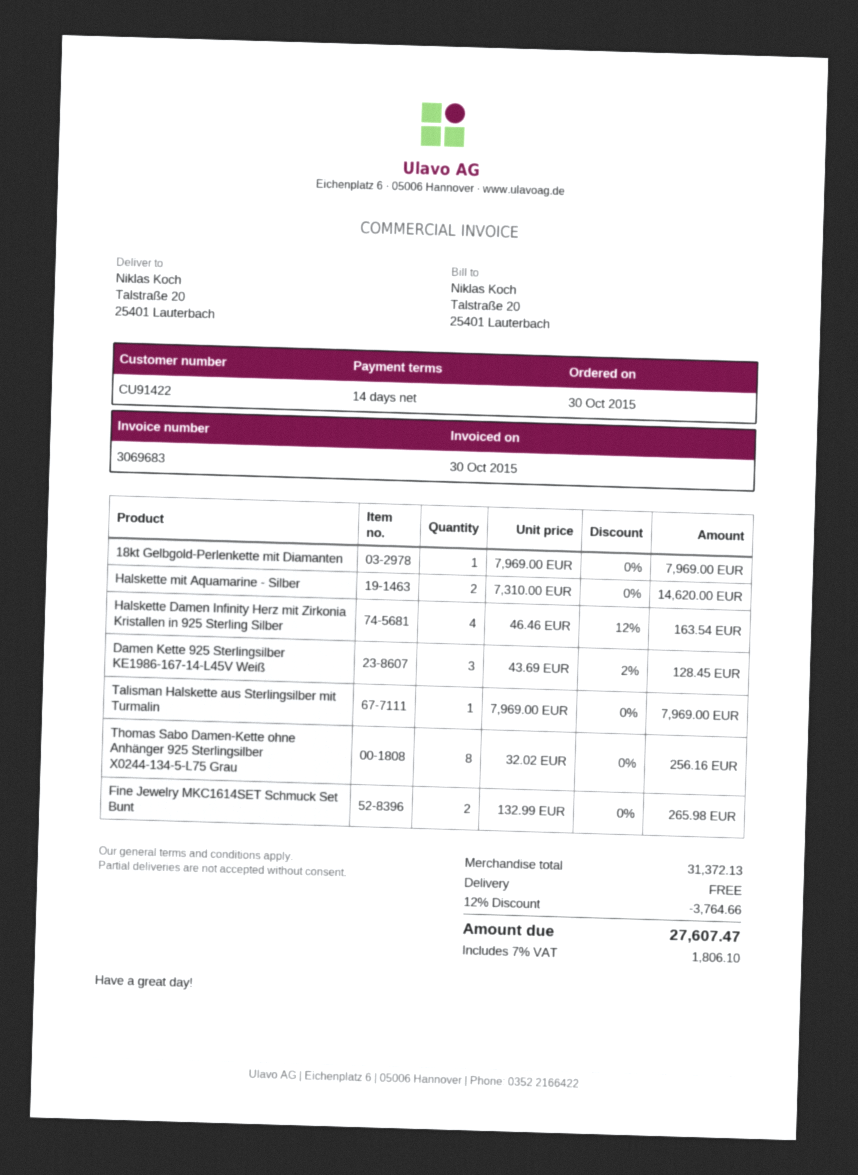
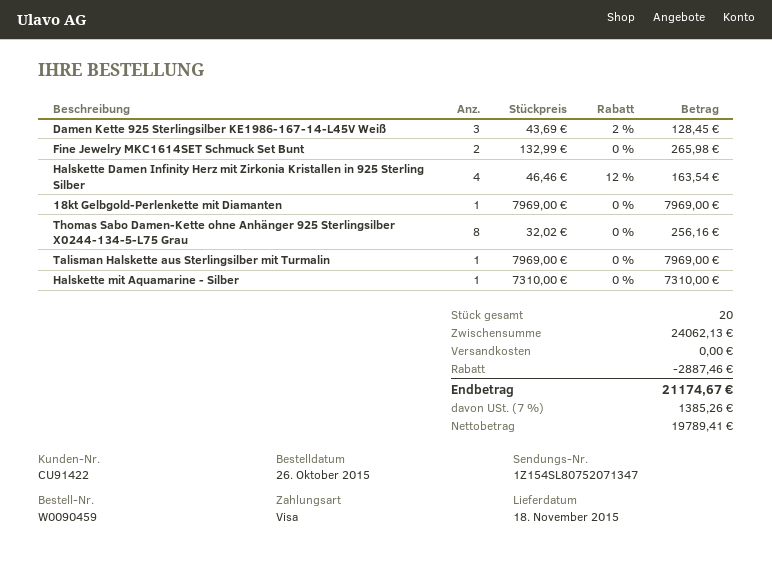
order date: 2015-10-30 -> 2015-10-26
Halskette mit Aquamarine - Silber: 2 x 7310.00 = 14620.00 -> 1 x 7310.00 = 7310.00
subtotal: 31372.13 -> 24062.13
discount: 3764.66 -> 2887.46
tax: 7% = 1806.10 -> 7% = 1385.26
total: 27607.47 -> 21174.67

